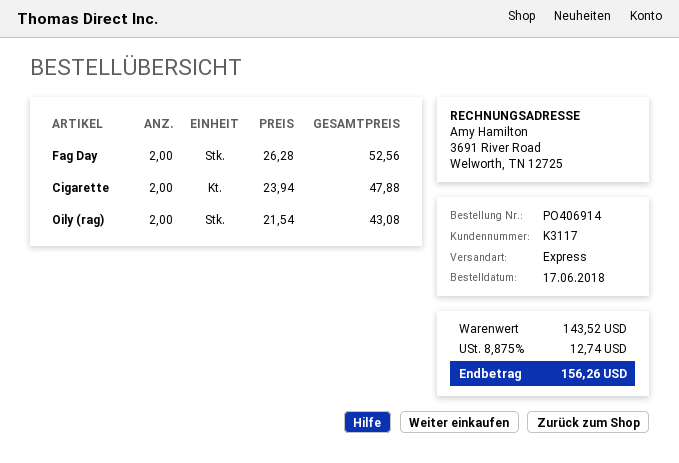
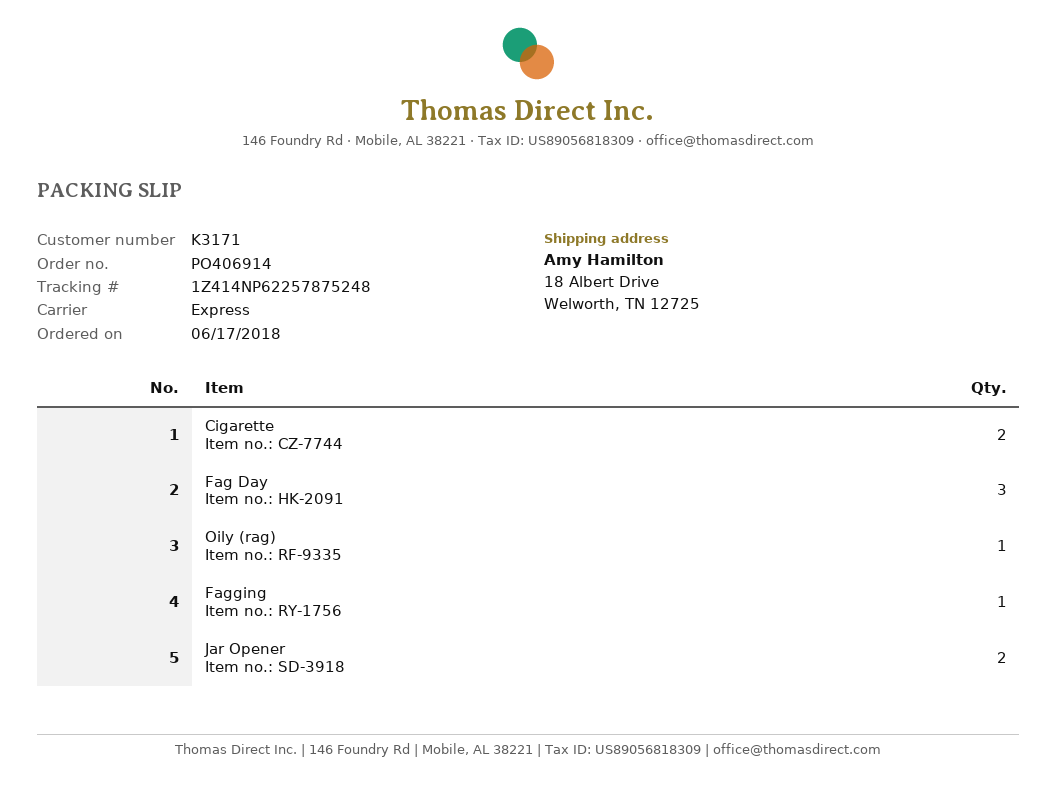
customer number: K3117 -> K3171
Fag Day: 2 -> 3
Oily (rag): 2 -> 1
Fagging: none -> 1
Jar Opener: none -> 2

